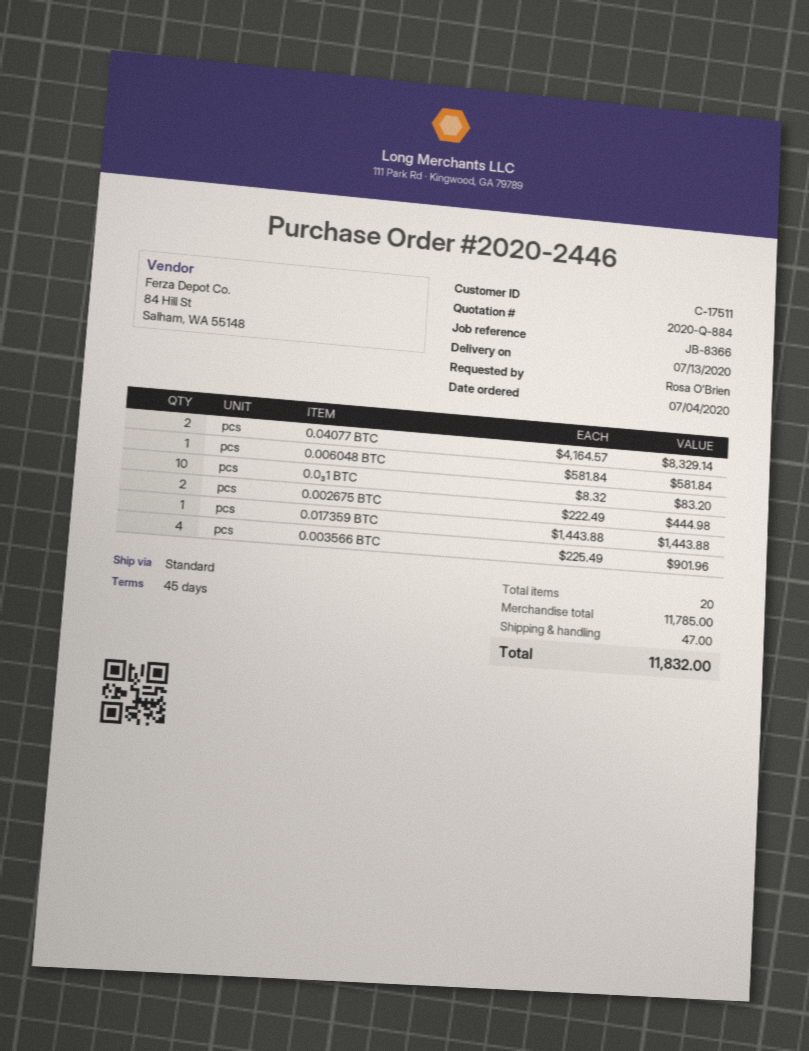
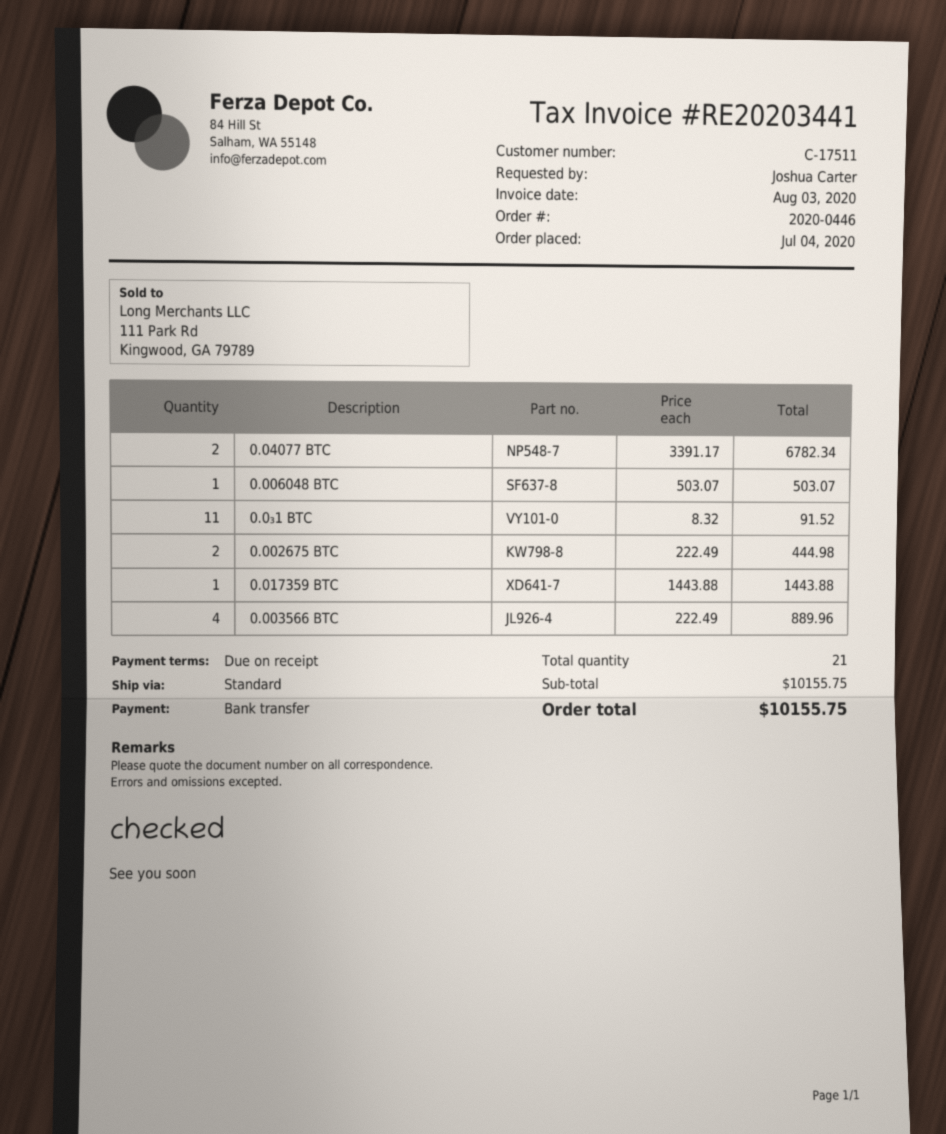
order number: 2020-2446 -> 2020-0446
payment terms: 45 days -> on receipt
ordered by: Rosa O'Brien -> Joshua Carter
0.04077 BTC: 2 x 4164.57 = 8329.14 -> 2 x 3391.17 = 6782.34
0.006048 BTC: 1 x 581.84 = 581.84 -> 1 x 503.07 = 503.07
0.0₃1 BTC: 10 x 8.32 = 83.20 -> 11 x 8.32 = 91.52
0.003566 BTC: 4 x 225.49 = 901.96 -> 4 x 222.49 = 889.96
total quantity: 20 -> 21
subtotal: 11785.00 -> 10155.75
shipping: 47.00 -> none
total: 11832.00 -> 10155.75

